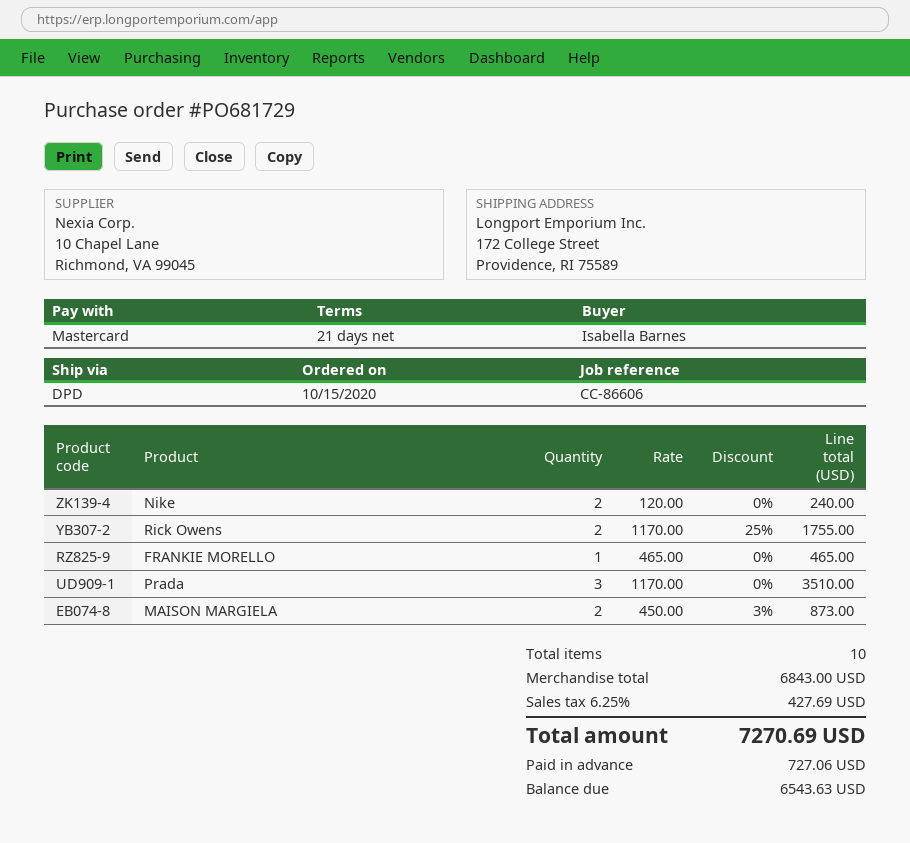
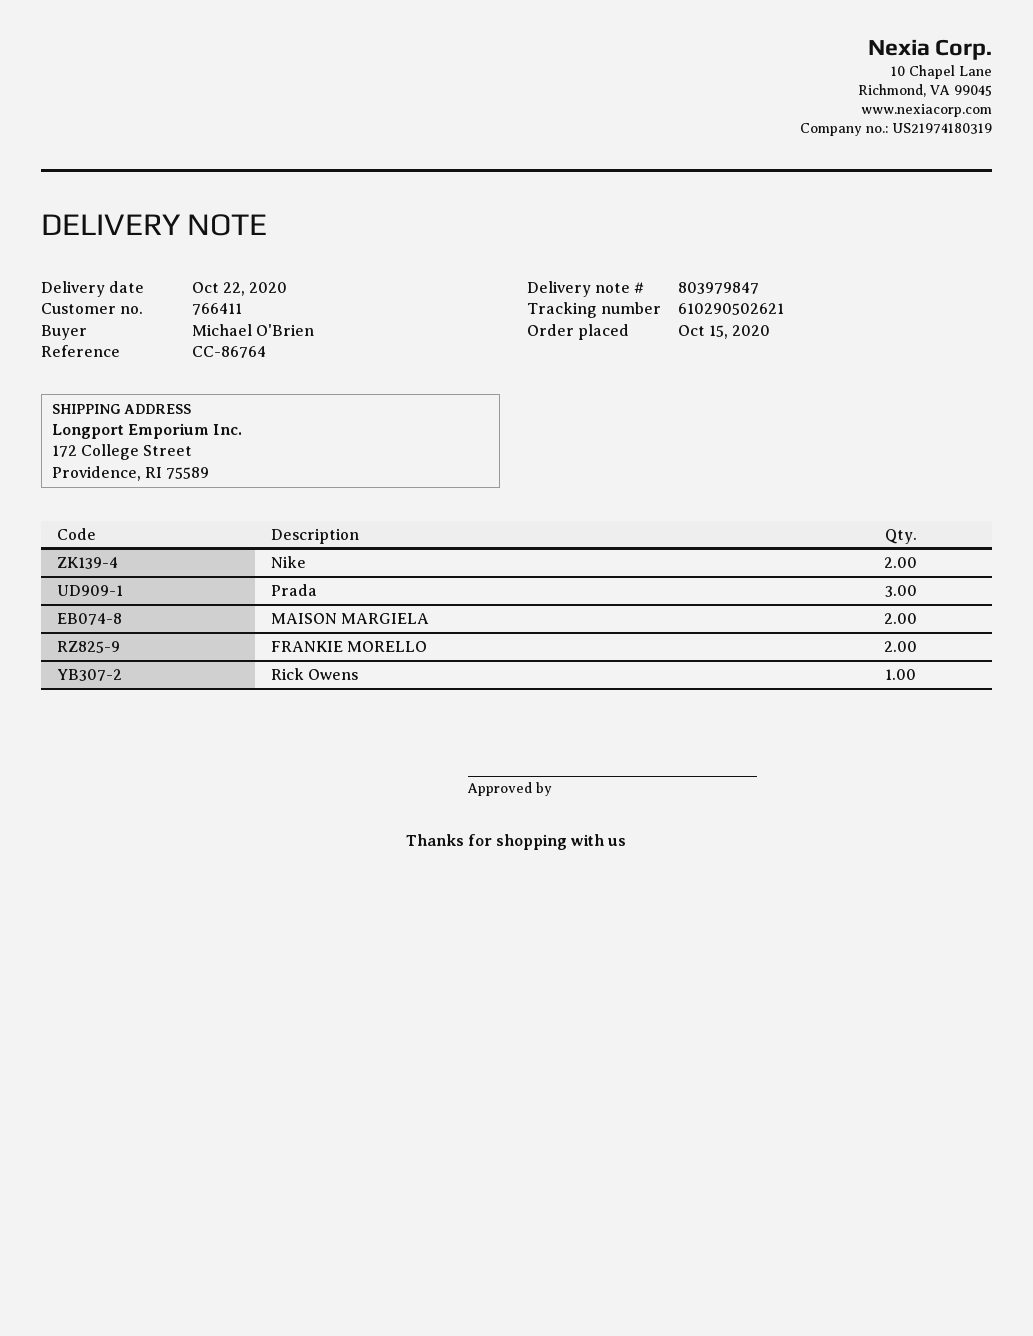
reference: CC-86606 -> CC-86764
ordered by: Isabella Barnes -> Michael O'Brien
Rick Owens: 2 -> 1
FRANKIE MORELLO: 1 -> 2

